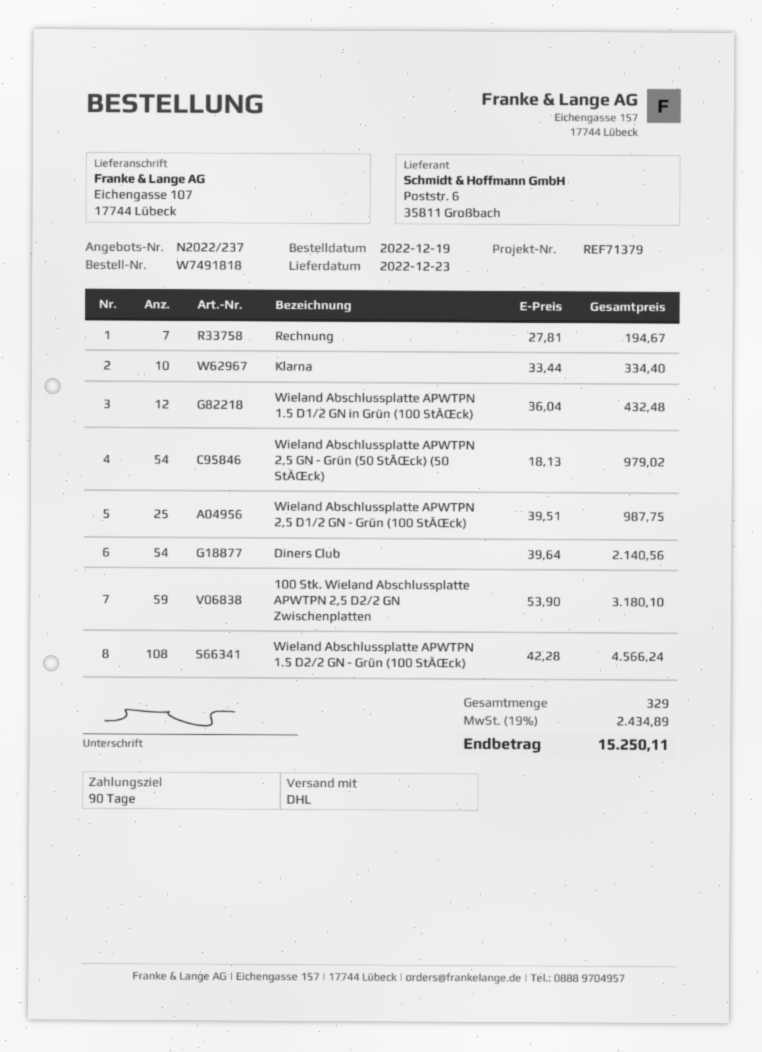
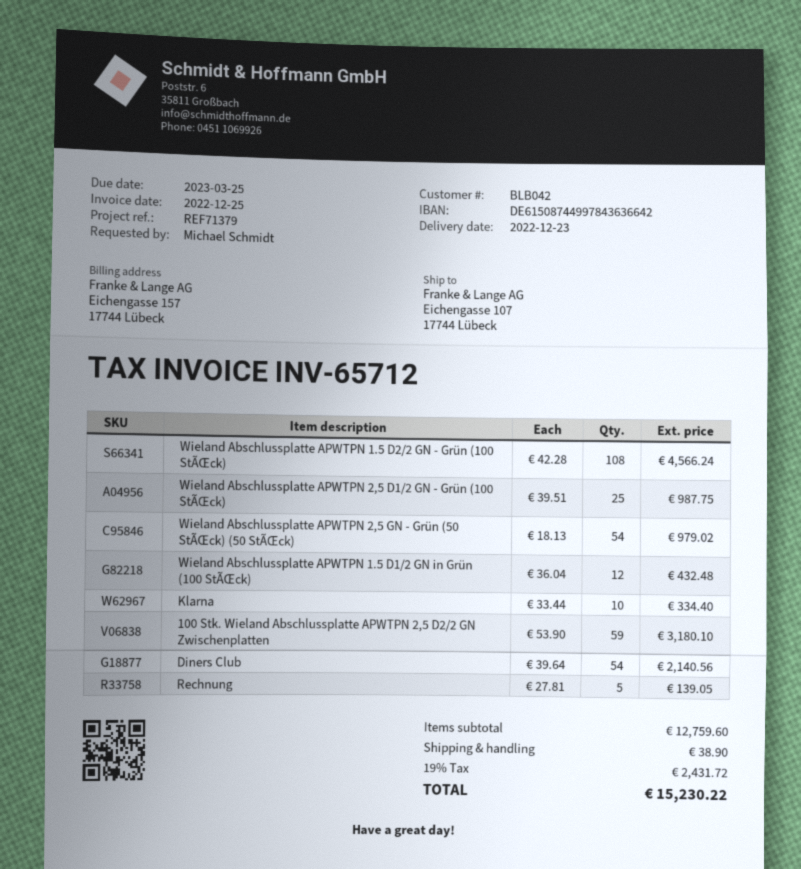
Rechnung: 7 x 27.81 = 194.67 -> 5 x 27.81 = 139.05
shipping: none -> 38.90
tax: 19% = 2434.89 -> 19% = 2431.72
total: 15250.11 -> 15230.22

